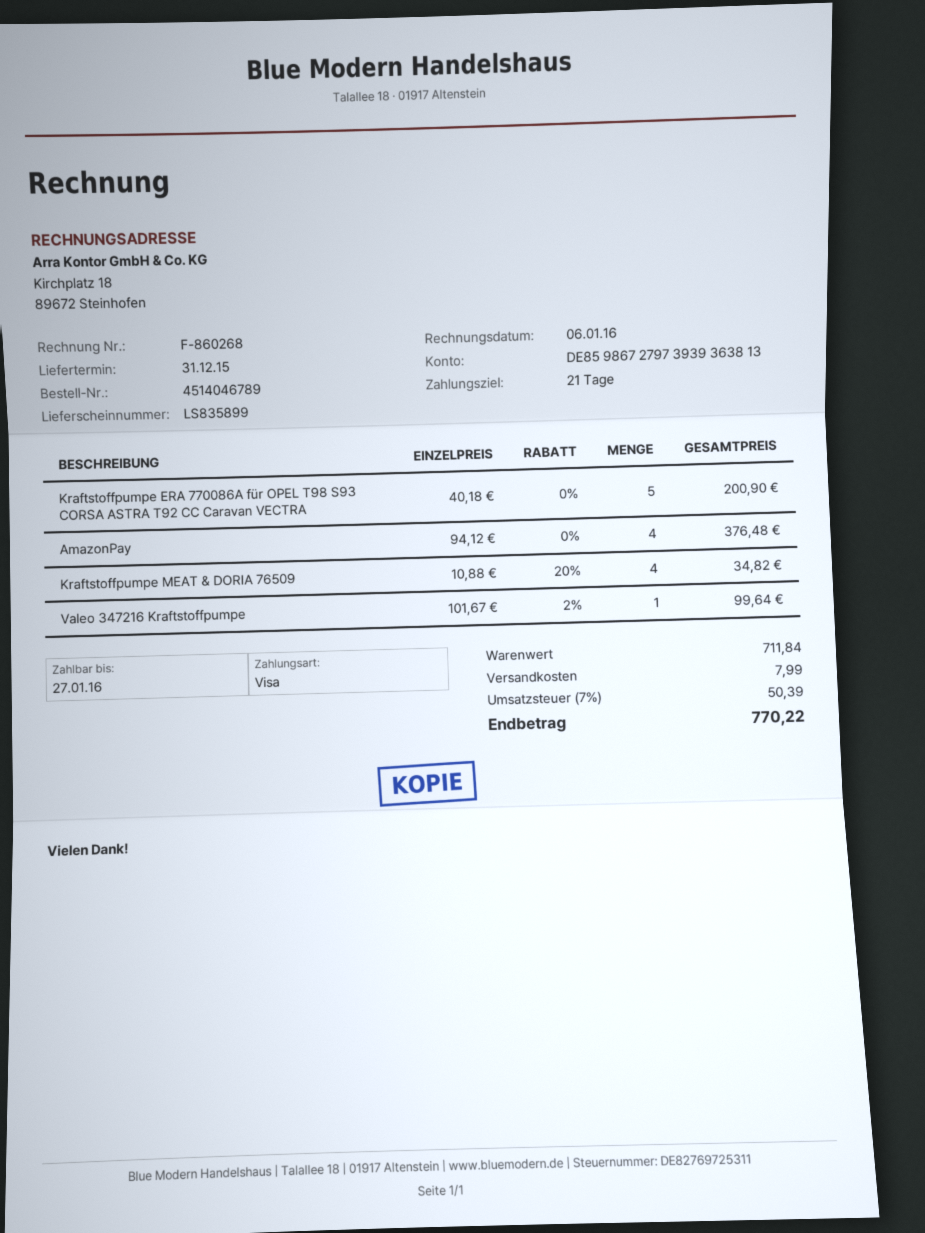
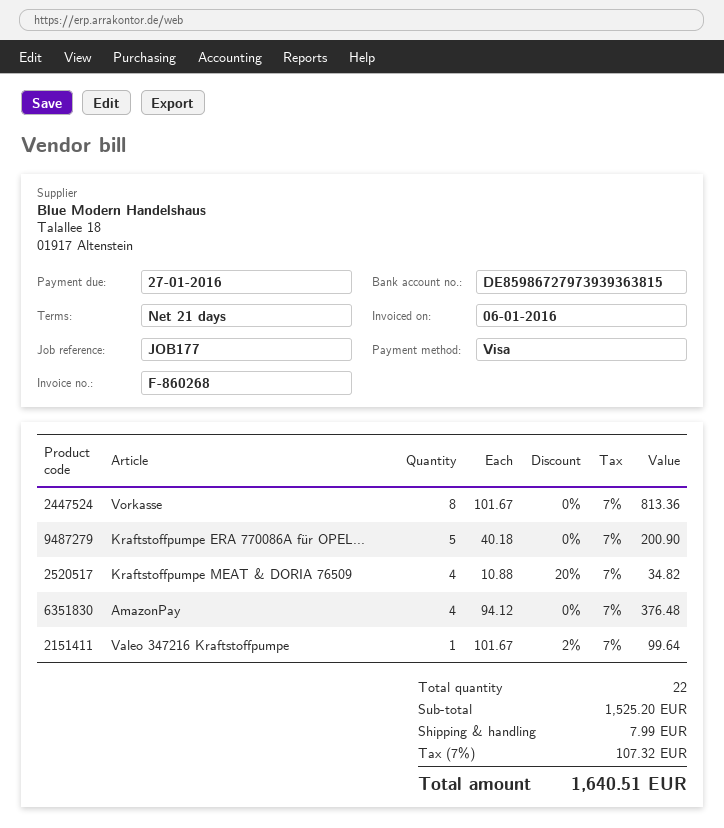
bank account: DE85986727973939363813 -> DE85986727973939363815
Vorkasse: none -> 8 x 101.67 = 813.36
subtotal: 711.84 -> 1525.20
tax: 7% = 50.39 -> 7% = 107.32
total: 770.22 -> 1640.51

